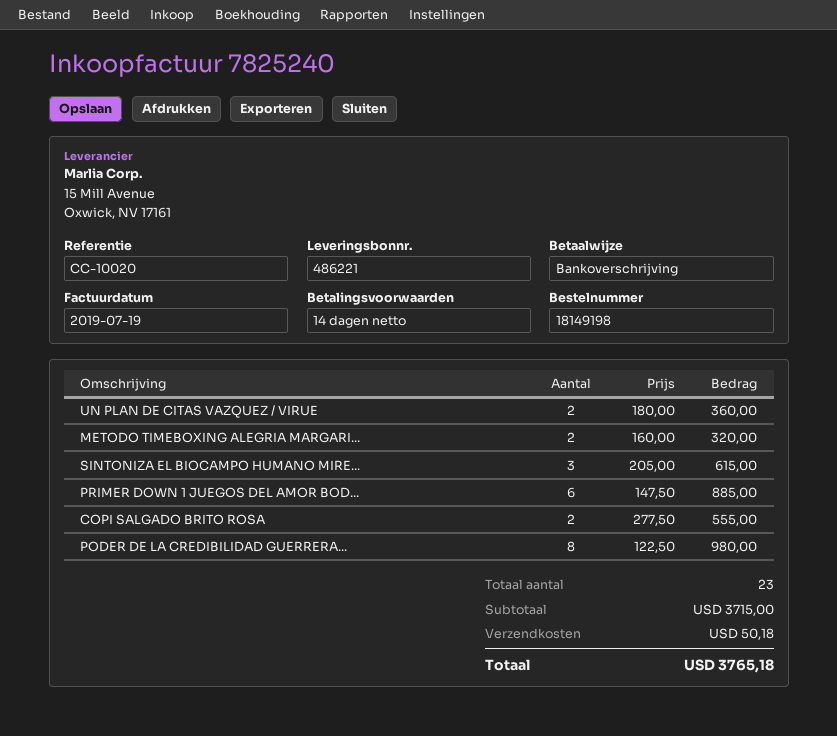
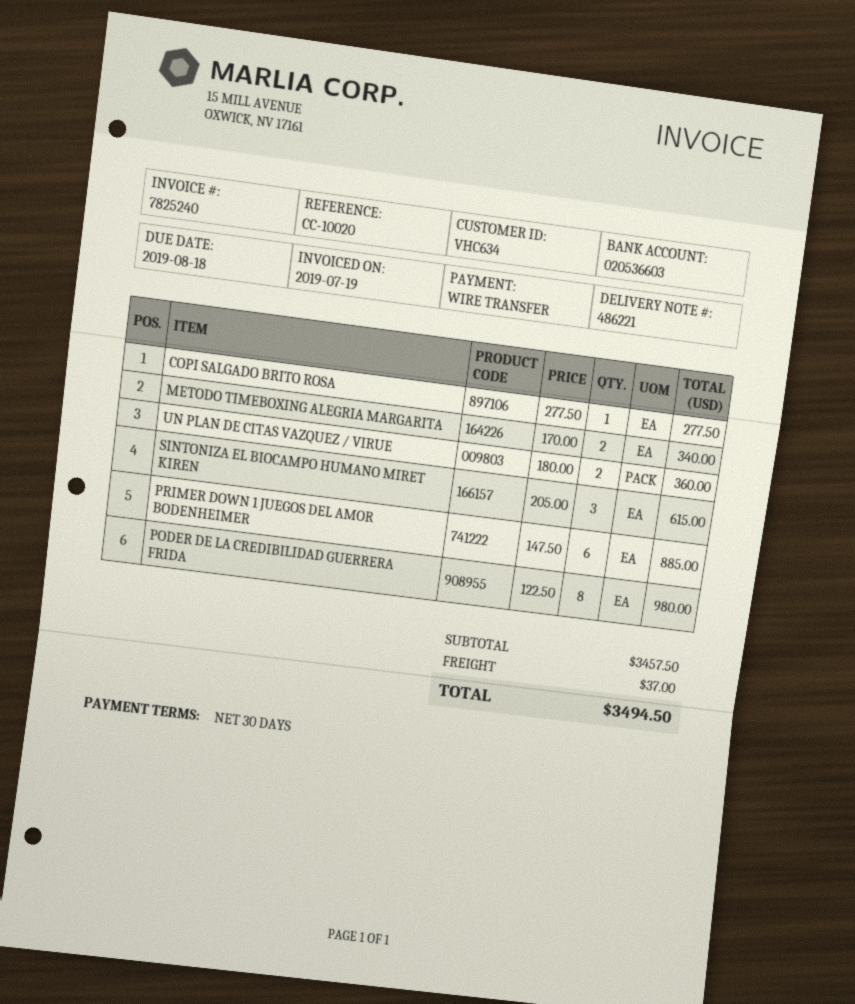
payment terms: 14 days -> 30 days
METODO TIMEBOXING ALEGRIA MARGARI...: 2 x 160.00 = 320.00 -> 2 x 170.00 = 340.00
COPI SALGADO BRITO ROSA: 2 x 277.50 = 555.00 -> 1 x 277.50 = 277.50
subtotal: 3715.00 -> 3457.50
shipping: 50.18 -> 37.00
total: 3765.18 -> 3494.50

